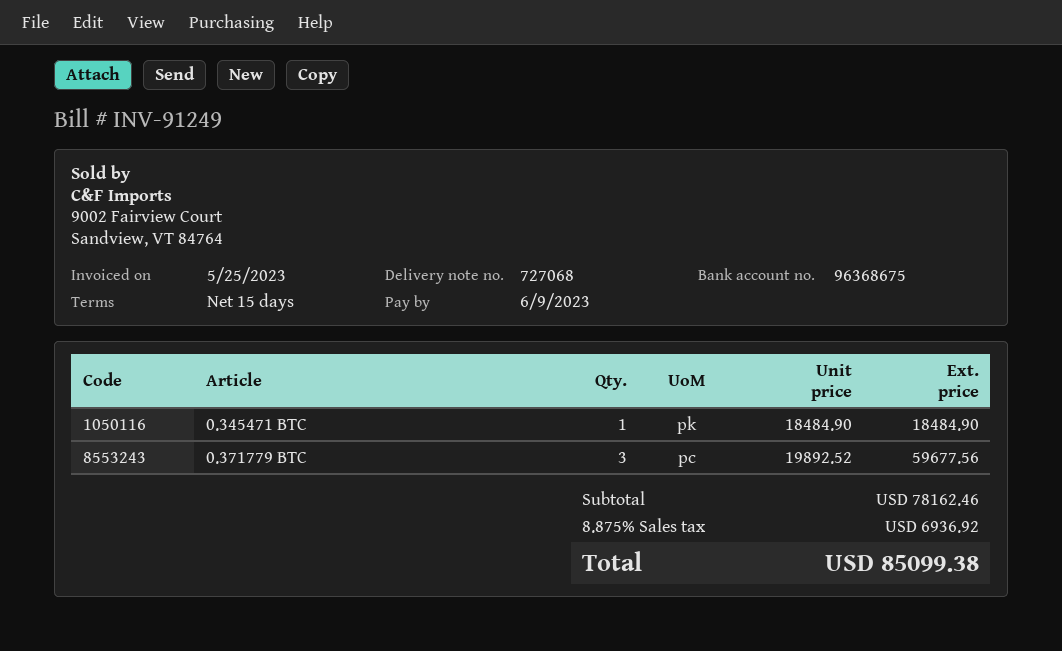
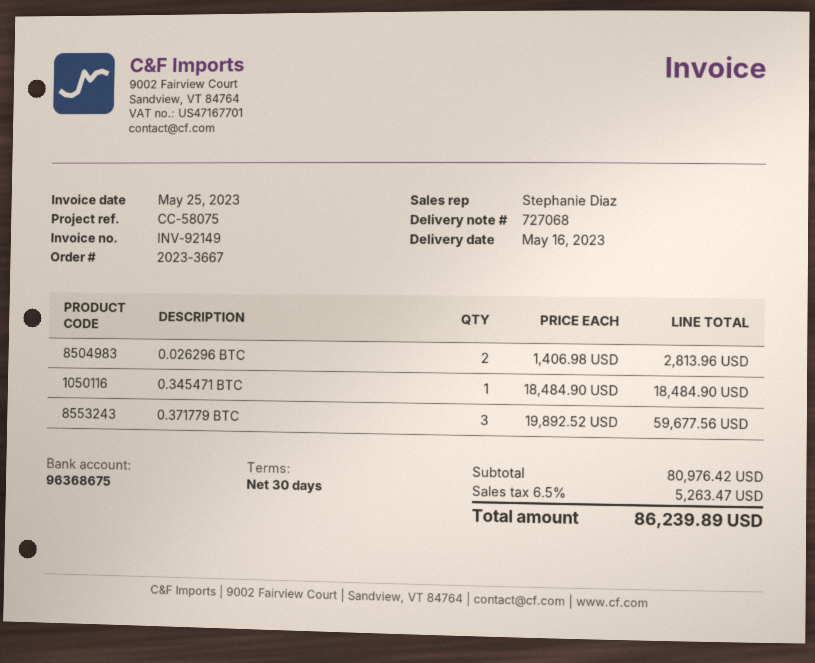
invoice number: INV-91249 -> INV-92149
payment terms: 15 days -> 30 days
0.026296 BTC: none -> 2 x 1406.98 = 2813.96
subtotal: 78162.46 -> 80976.42
tax: 8.875% = 6936.92 -> 6.5% = 5263.47
total: 85099.38 -> 86239.89

